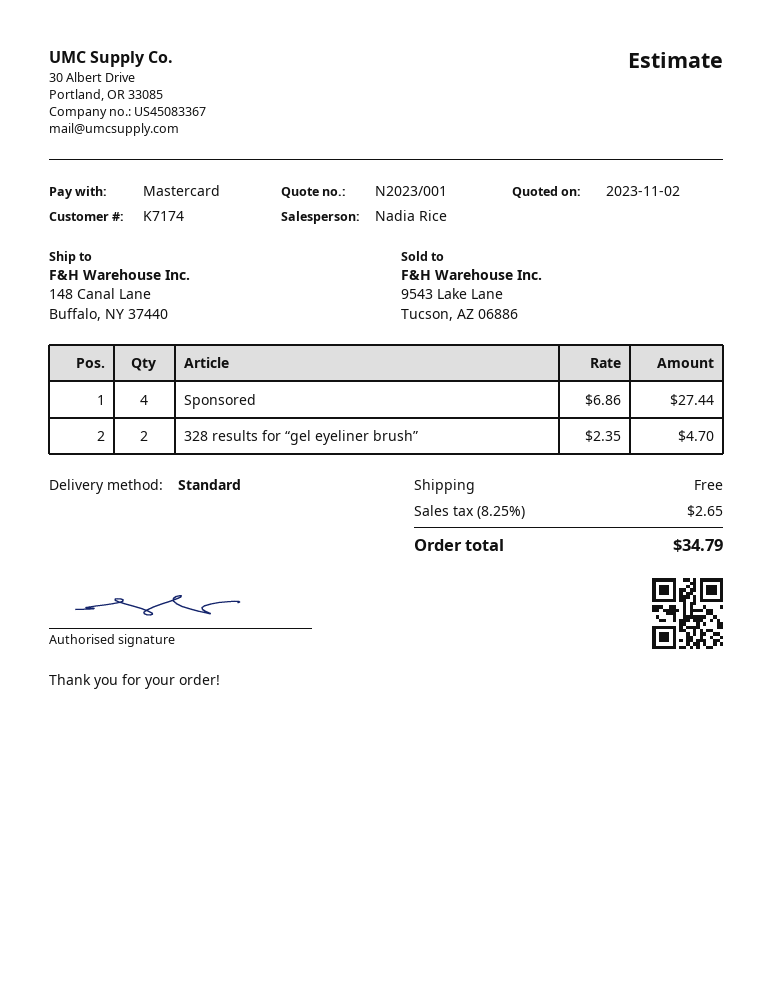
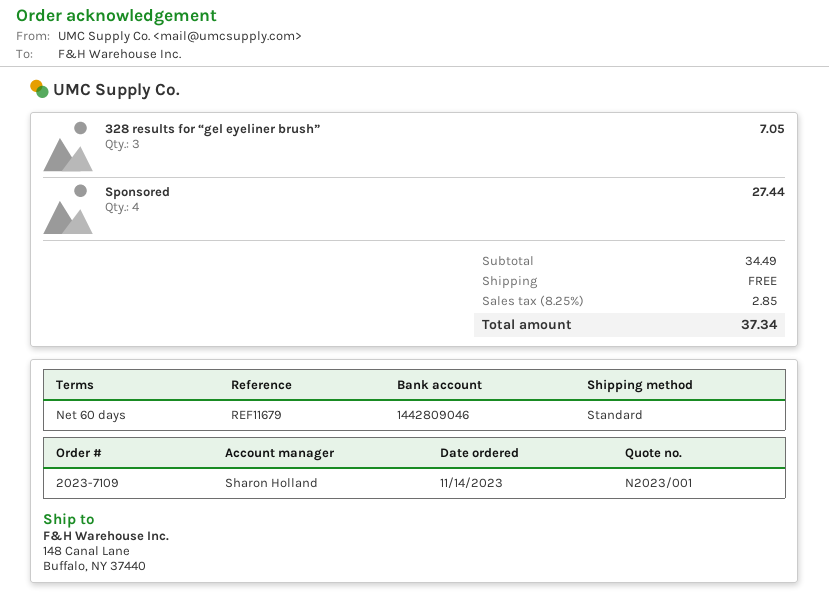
sales rep: Nadia Rice -> Sharon Holland
328 results for “gel eyeliner brush”: 2 for 4.70 -> 3 for 7.05
tax: 8.25% = 2.65 -> 8.25% = 2.85
total: 34.79 -> 37.34

